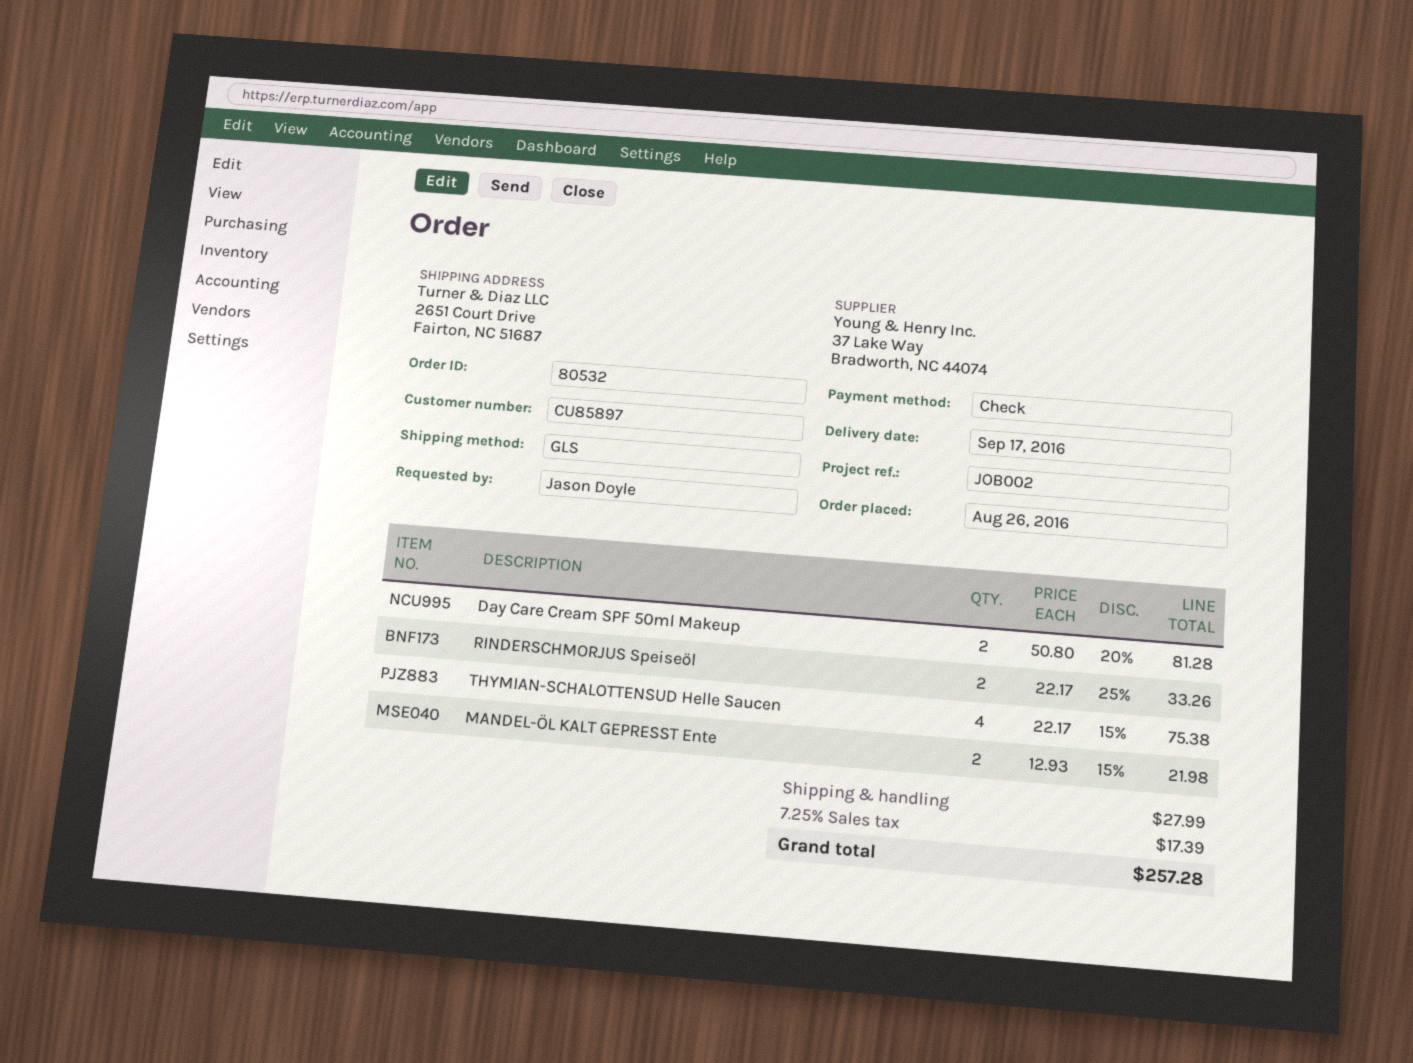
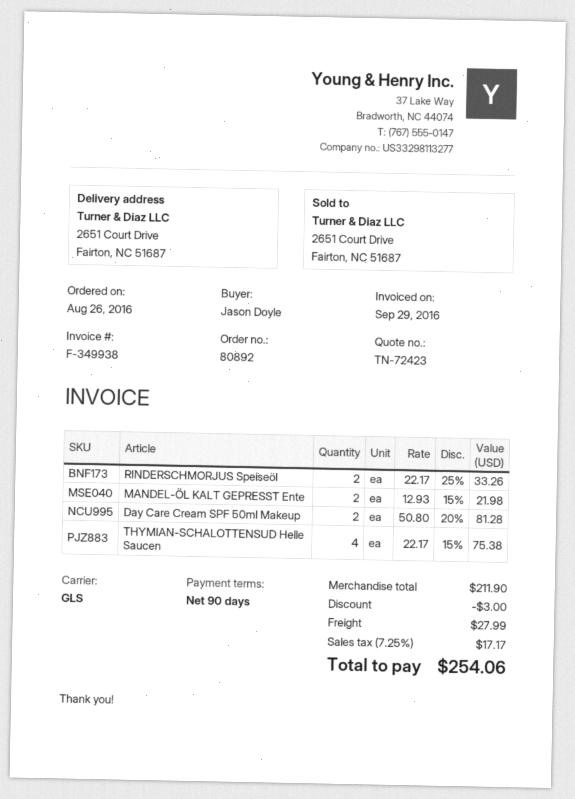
order number: 80532 -> 80892
discount: none -> 3.00
tax: 7.25% = 17.39 -> 7.25% = 17.17
total: 257.28 -> 254.06

